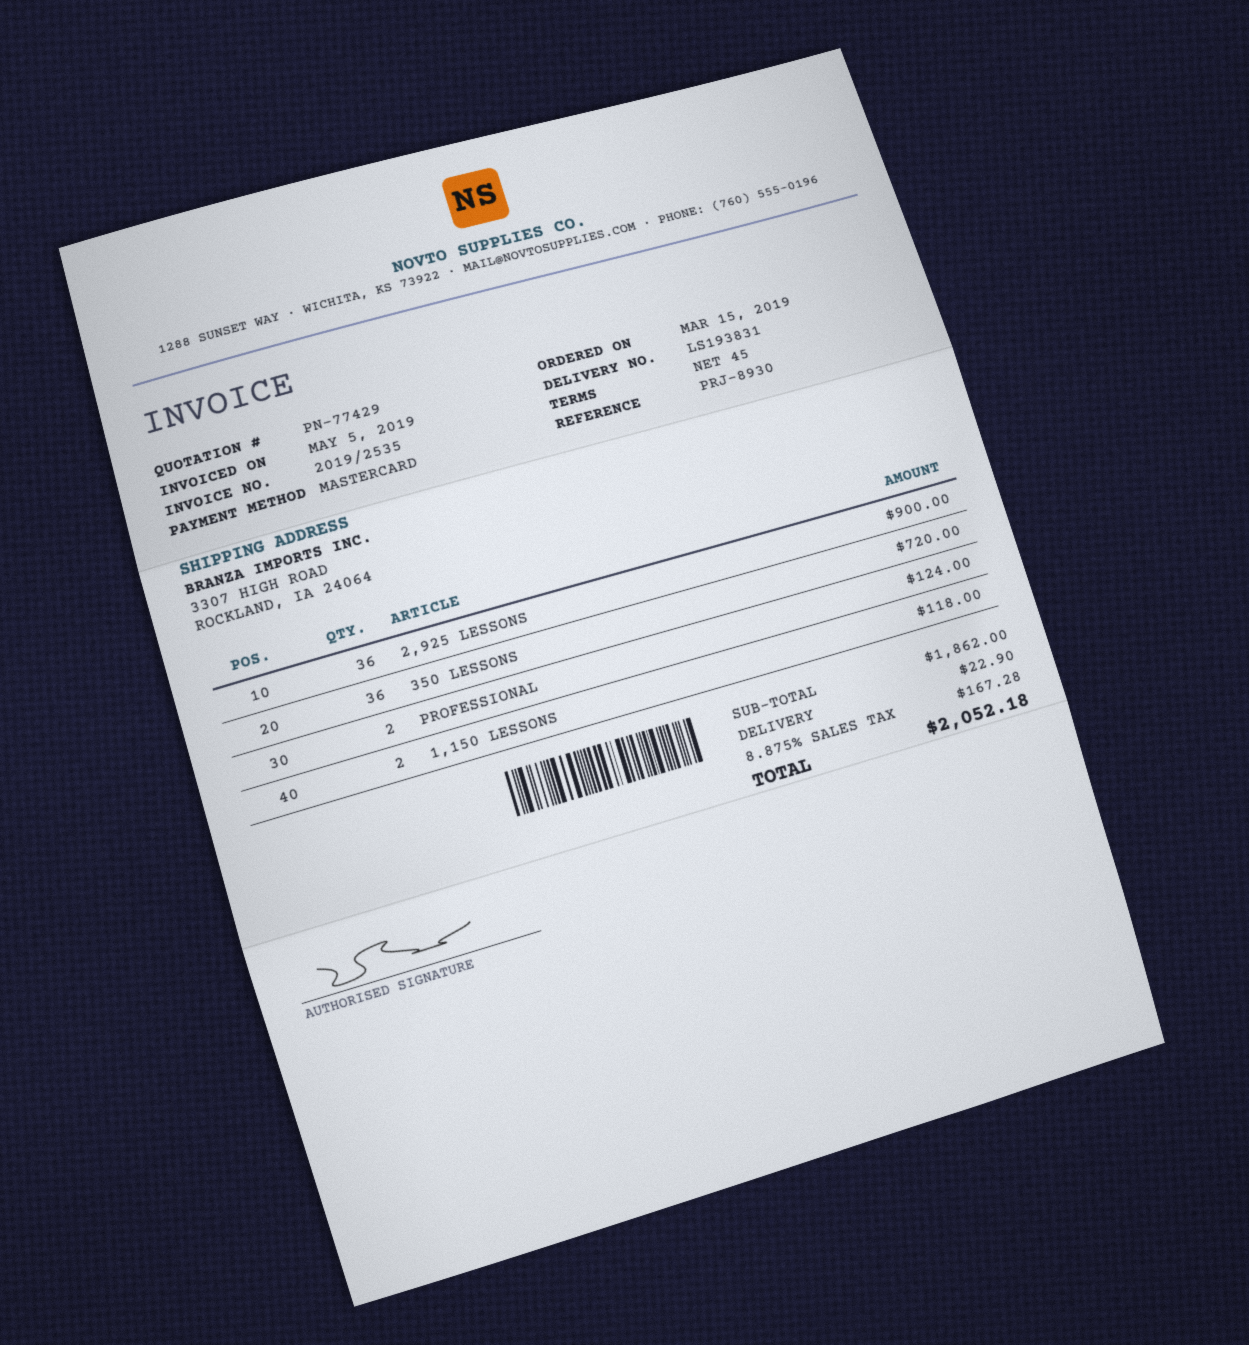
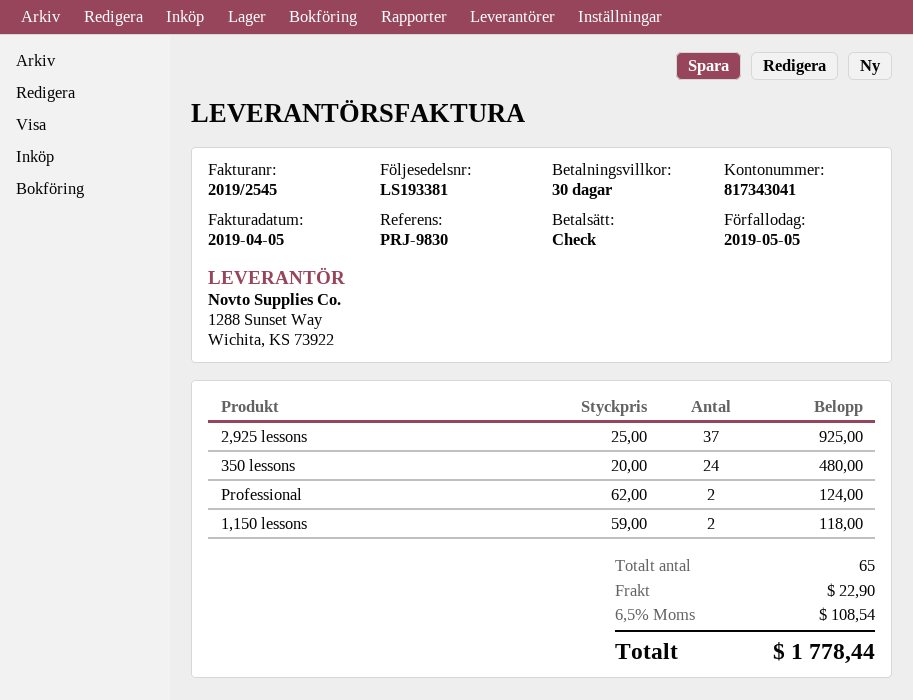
delivery note number: LS193831 -> LS193381
invoice number: 2019/2535 -> 2019/2545
invoice date: 2019-05-05 -> 2019-04-05
payment terms: 45 days -> 30 days
reference: PRJ-8930 -> PRJ-9830
payment method: Mastercard -> cheque
2,925 LESSONS: 36 for 900.00 -> 37 for 925.00
350 LESSONS: 36 for 720.00 -> 24 for 480.00
tax: 8.875% = 167.28 -> 6.5% = 108.54
total: 2052.18 -> 1778.44

